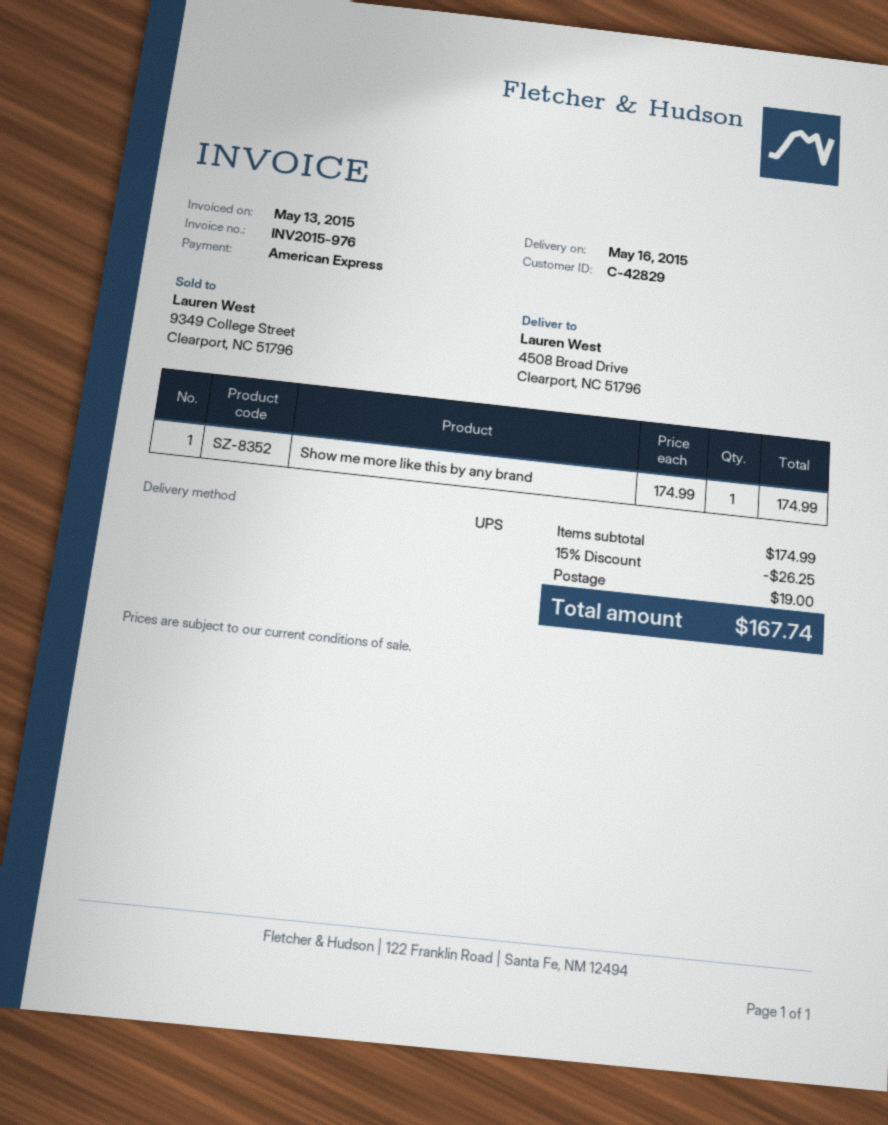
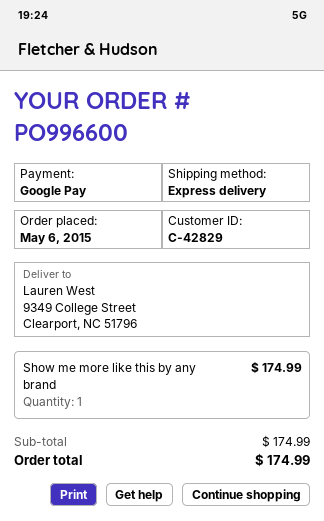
payment method: American Express -> Google Pay
shipping method: UPS -> express
ship to: 4508 Broad Drive, Clearport, NC 51796 -> 9349 College Street, Clearport, NC 51796
discount: 15% = 26.25 -> none
shipping: 19.00 -> none
total: 167.74 -> 174.99

